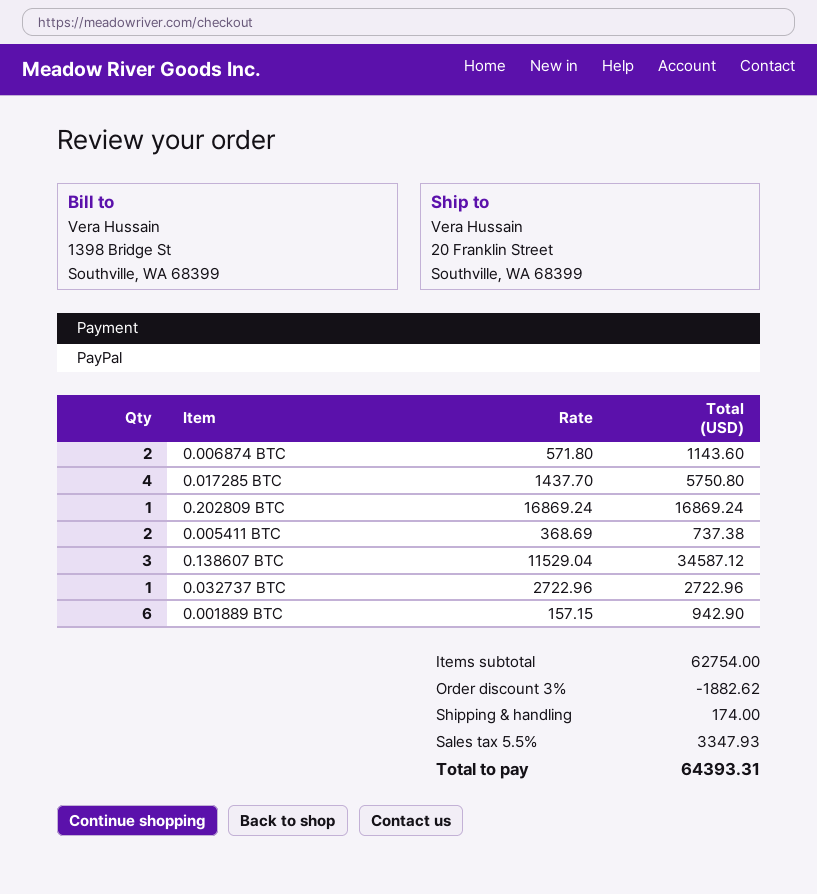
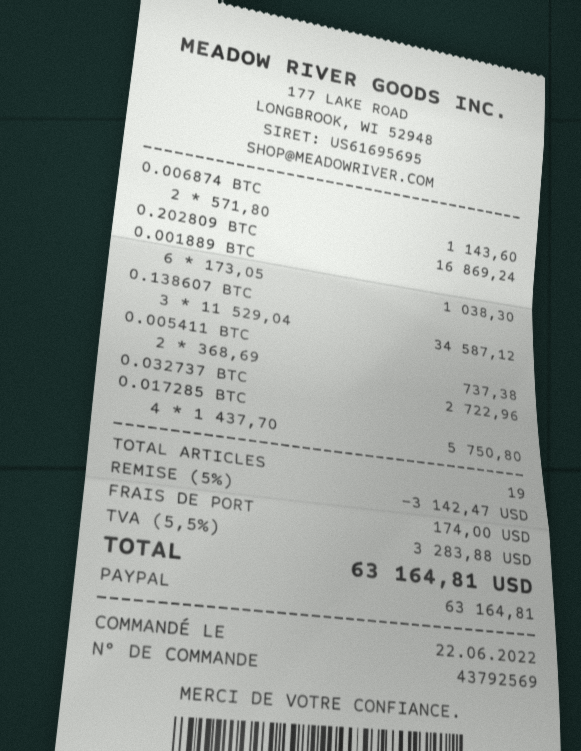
0.001889 BTC: 6 x 157.15 = 942.90 -> 6 x 173.05 = 1038.30
discount: 3% = 1882.62 -> 5% = 3142.47
tax: 5.5% = 3347.93 -> 5.5% = 3283.88
total: 64393.31 -> 63164.81

